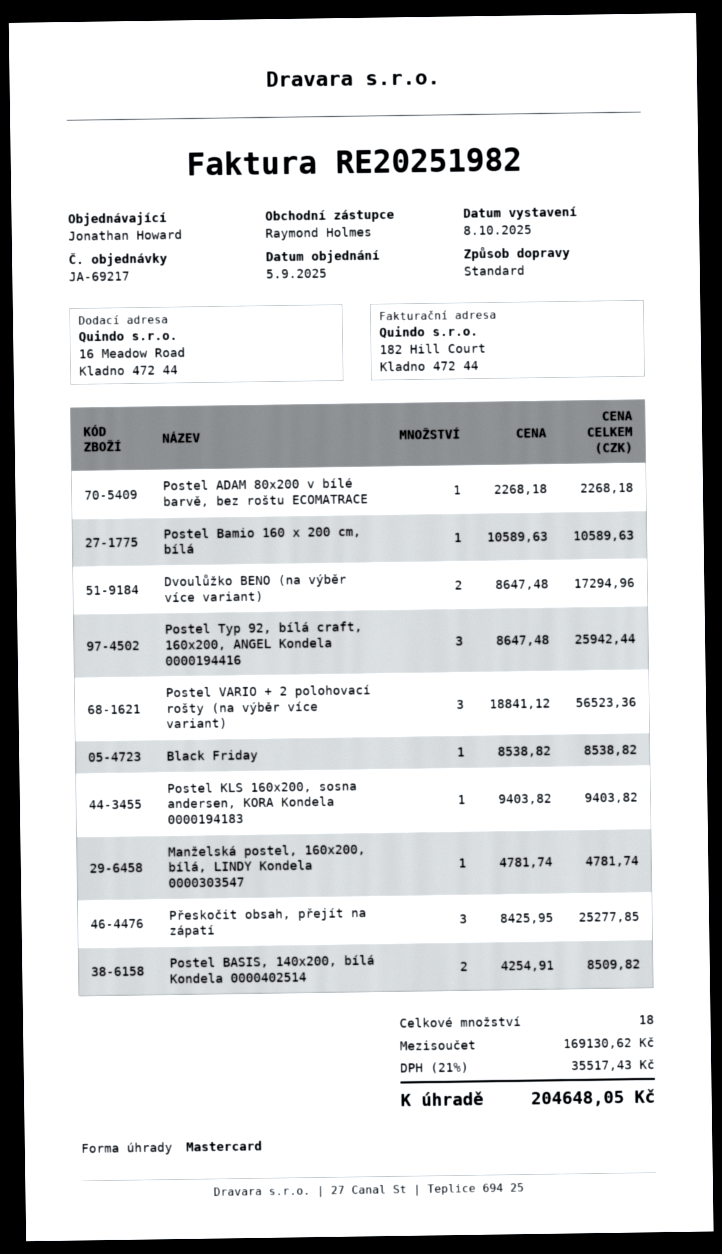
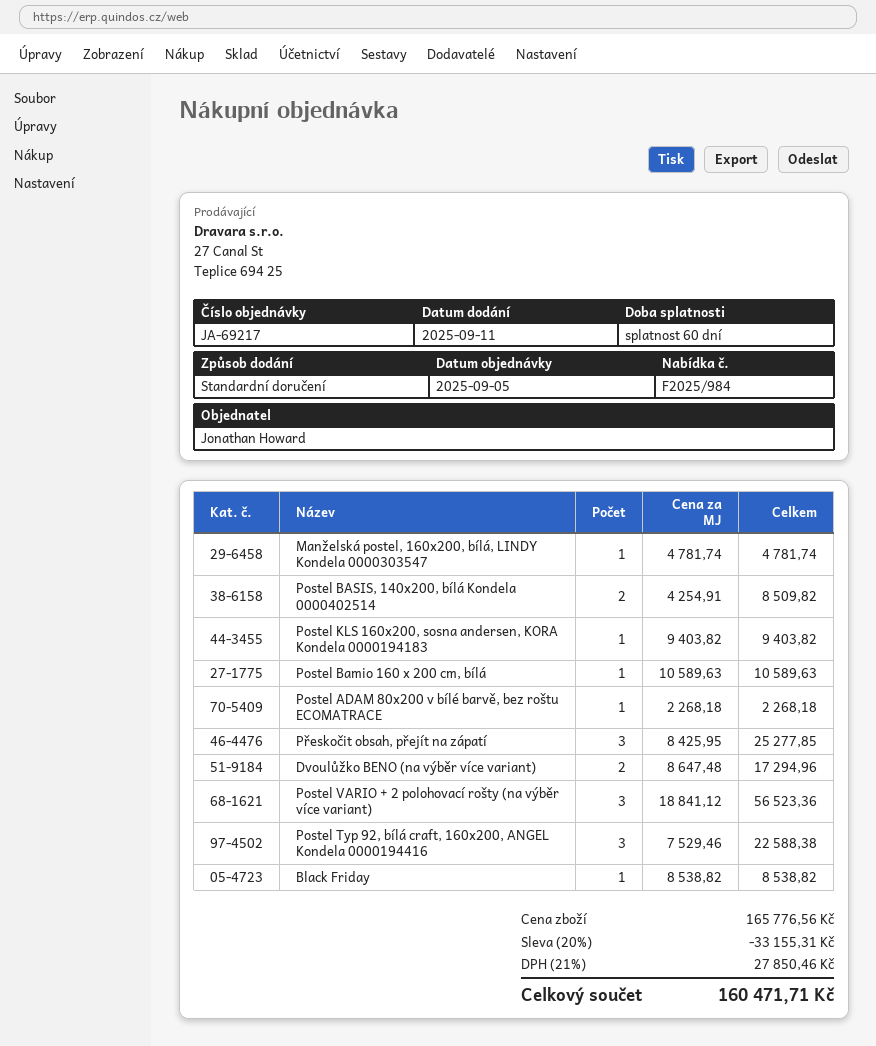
Postel Typ 92, bílá craft, 160x200, ANGEL Kondela 0000194416: 3 x 8647.48 = 25942.44 -> 3 x 7529.46 = 22588.38
subtotal: 169130.62 -> 165776.56
discount: none -> 20% = 33155.31
tax: 21% = 35517.43 -> 21% = 27850.46
total: 204648.05 -> 160471.71

